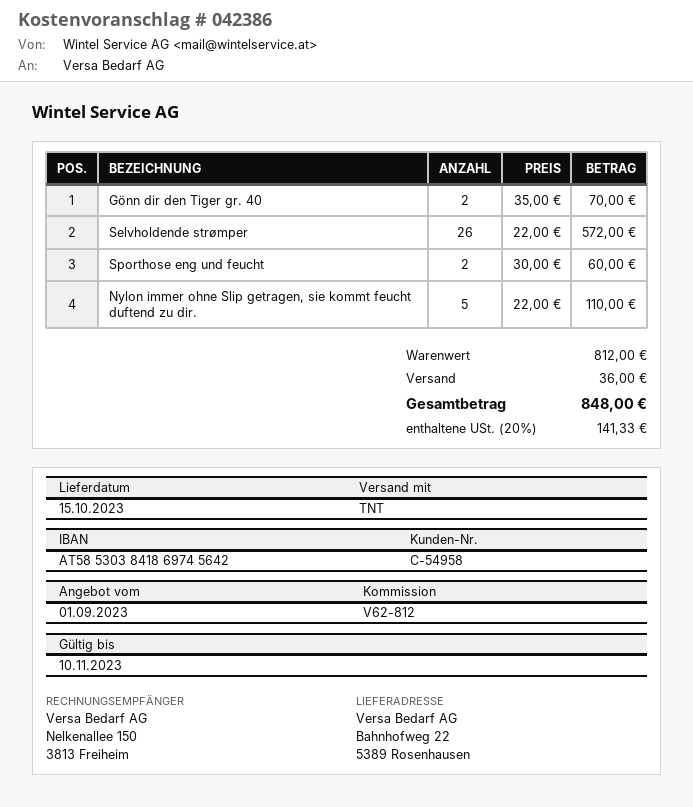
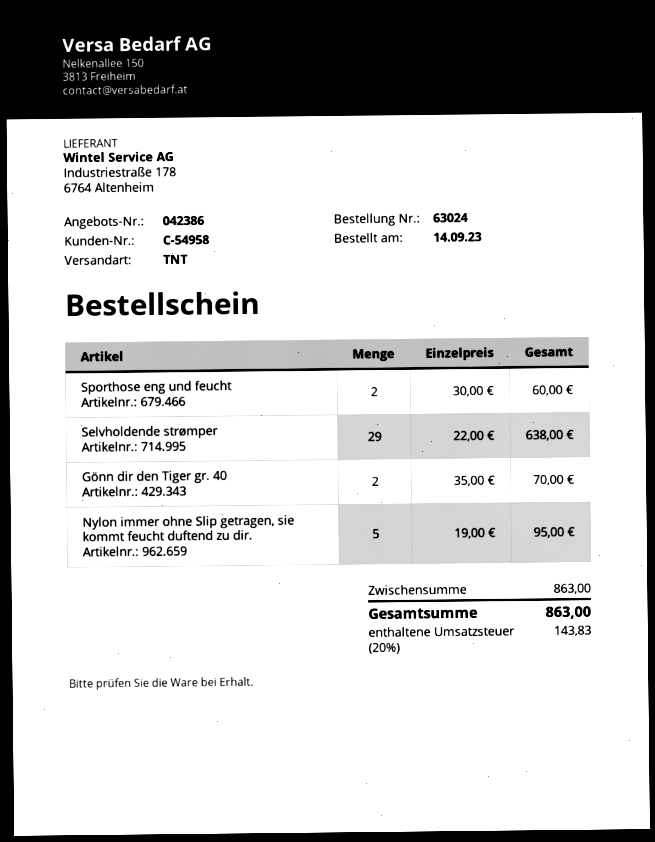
Selvholdende strømper: 26 x 22.00 = 572.00 -> 29 x 22.00 = 638.00
Nylon immer ohne Slip getragen, sie kommt feucht duftend zu dir.: 5 x 22.00 = 110.00 -> 5 x 19.00 = 95.00
subtotal: 812.00 -> 863.00
shipping: 36.00 -> none
tax: 20% = 141.33 -> 20% = 143.83
total: 848.00 -> 863.00

